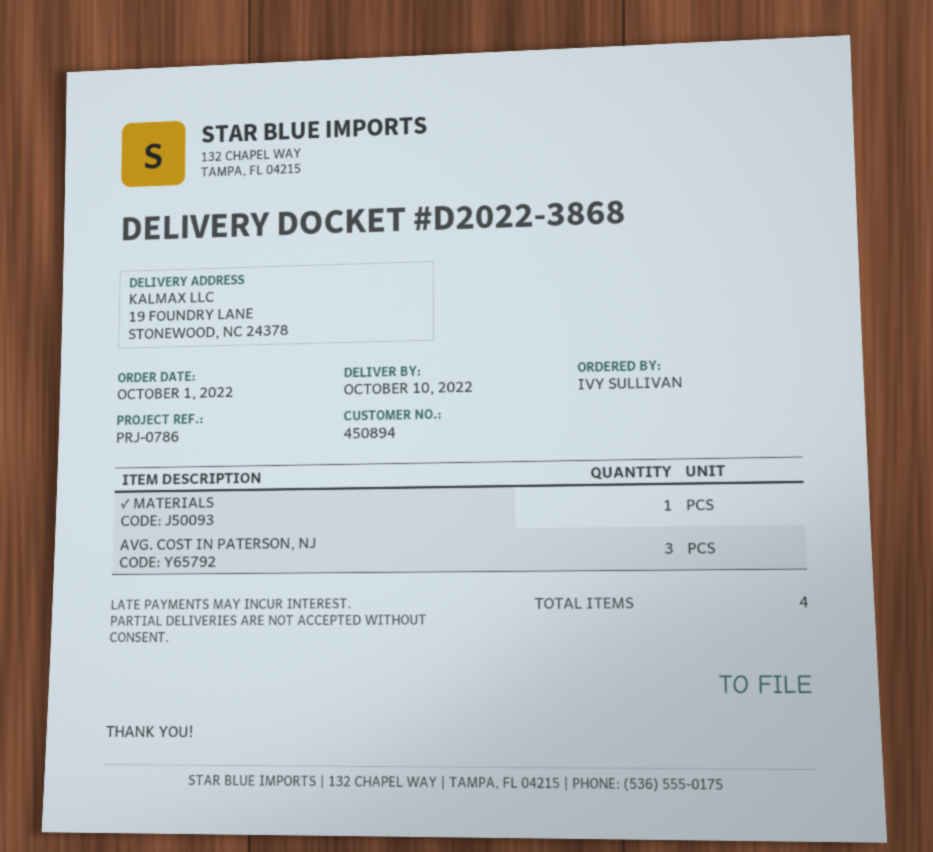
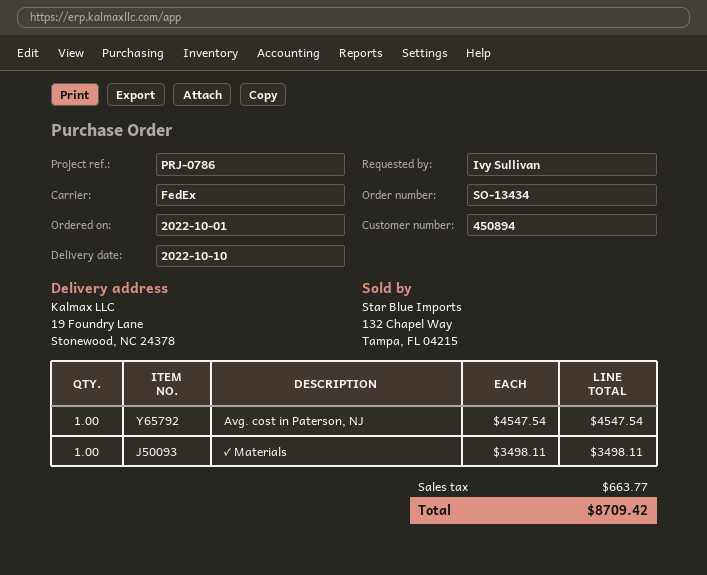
AVG. COST IN PATERSON, NJ: 3 -> 1

